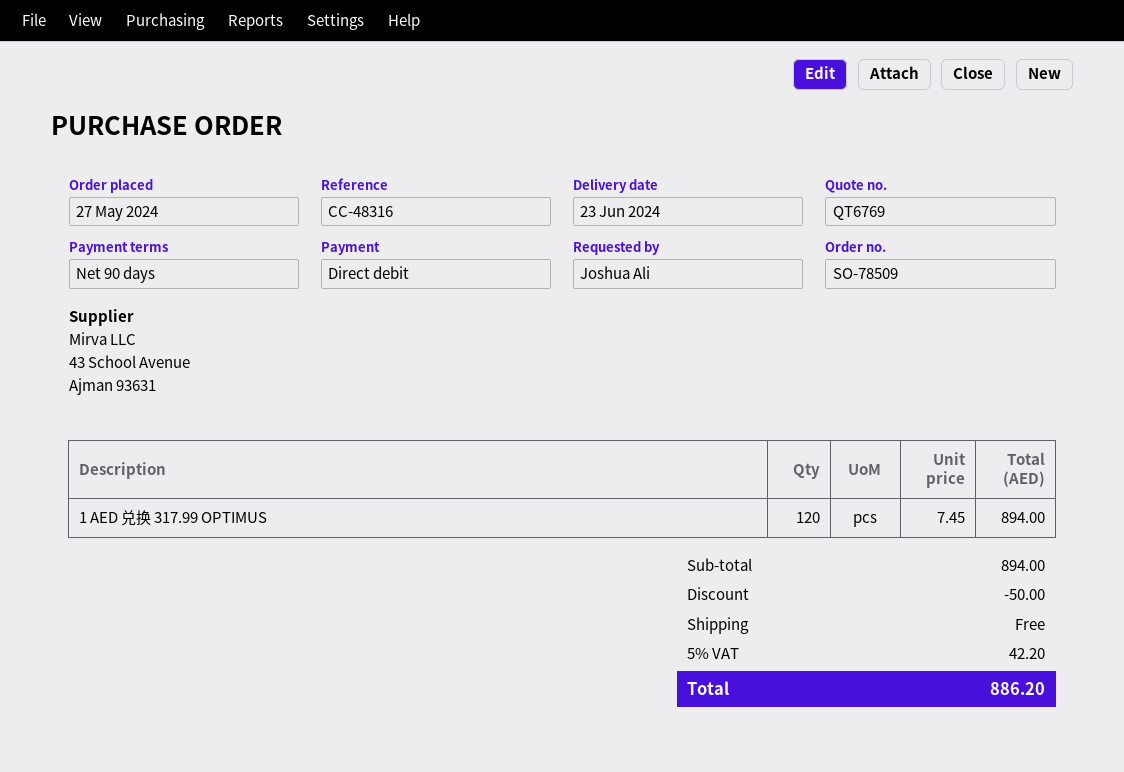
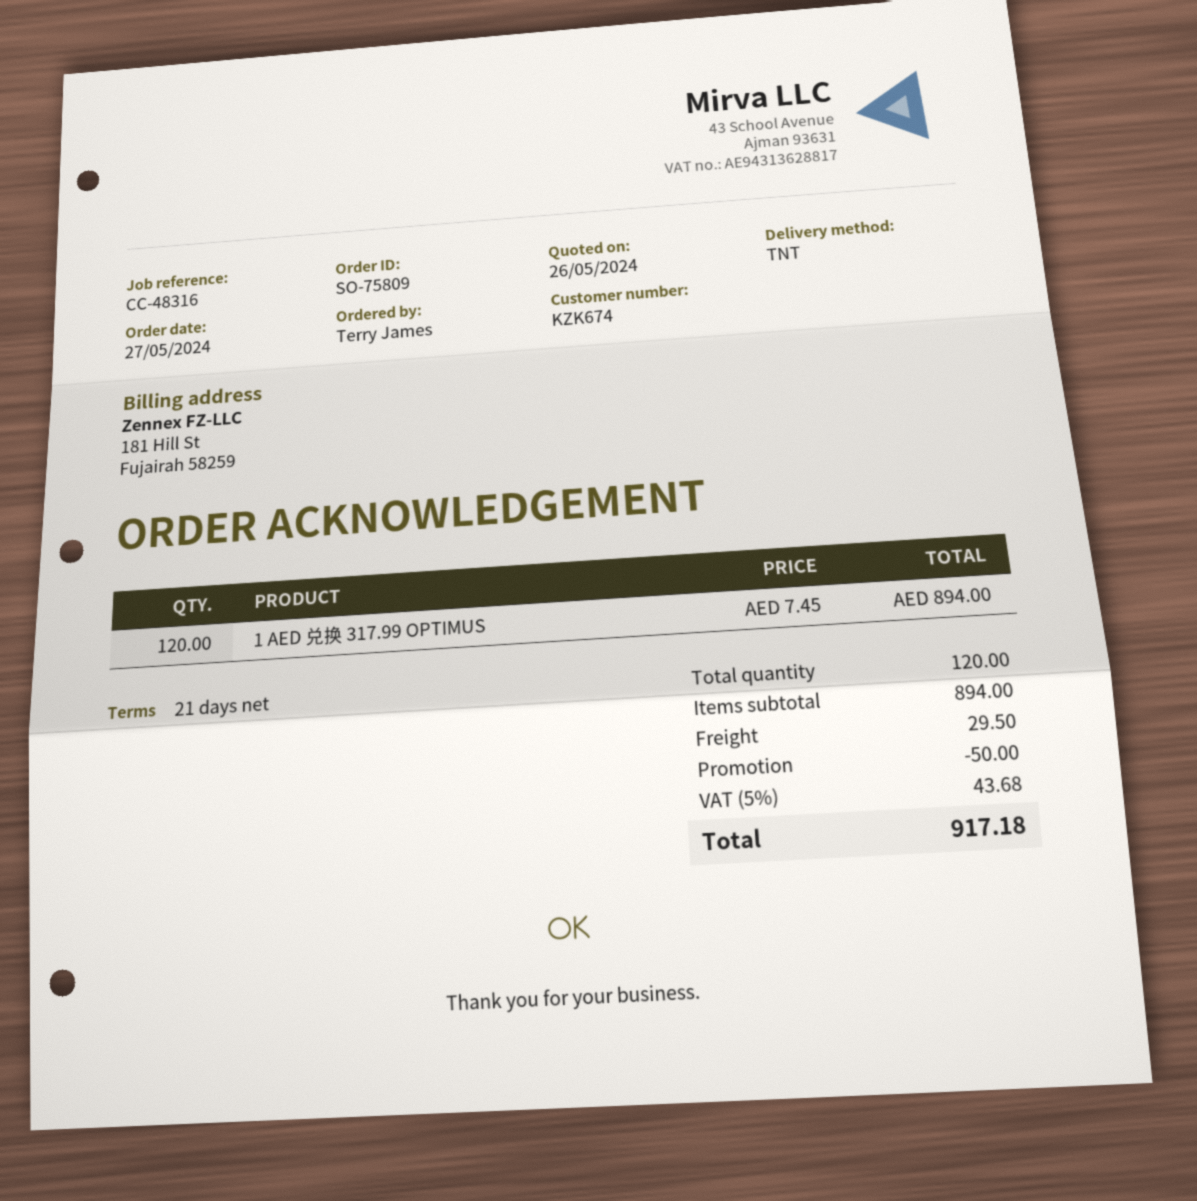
order number: SO-78509 -> SO-75809
payment terms: 90 days -> 21 days
ordered by: Joshua Ali -> Terry James
shipping: 0.00 -> 29.50
tax: 5% = 42.20 -> 5% = 43.68
total: 886.20 -> 917.18

